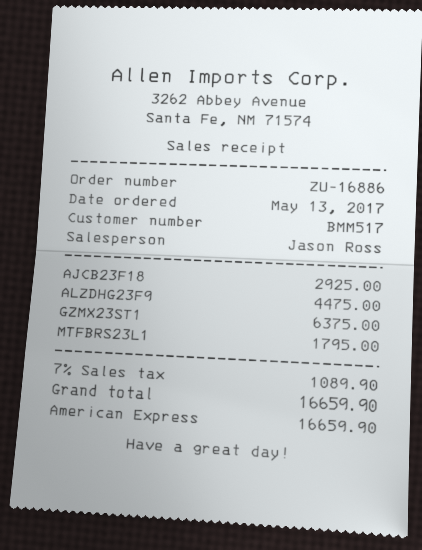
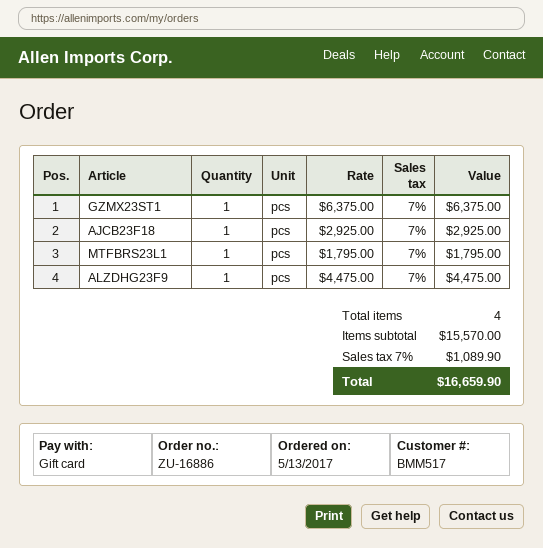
payment method: American Express -> gift card

